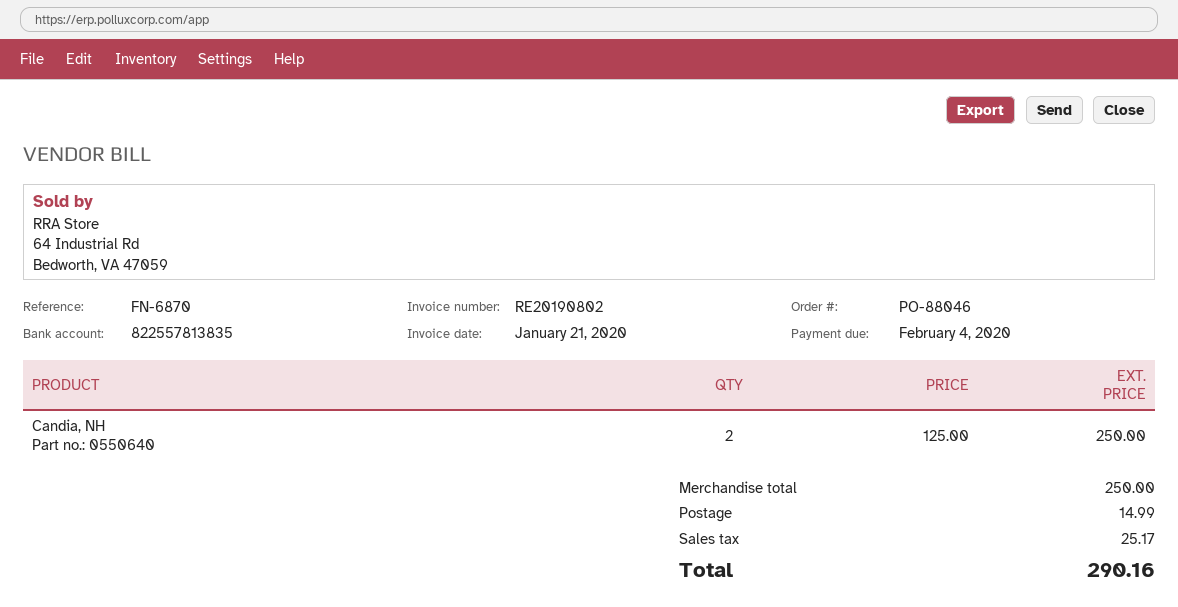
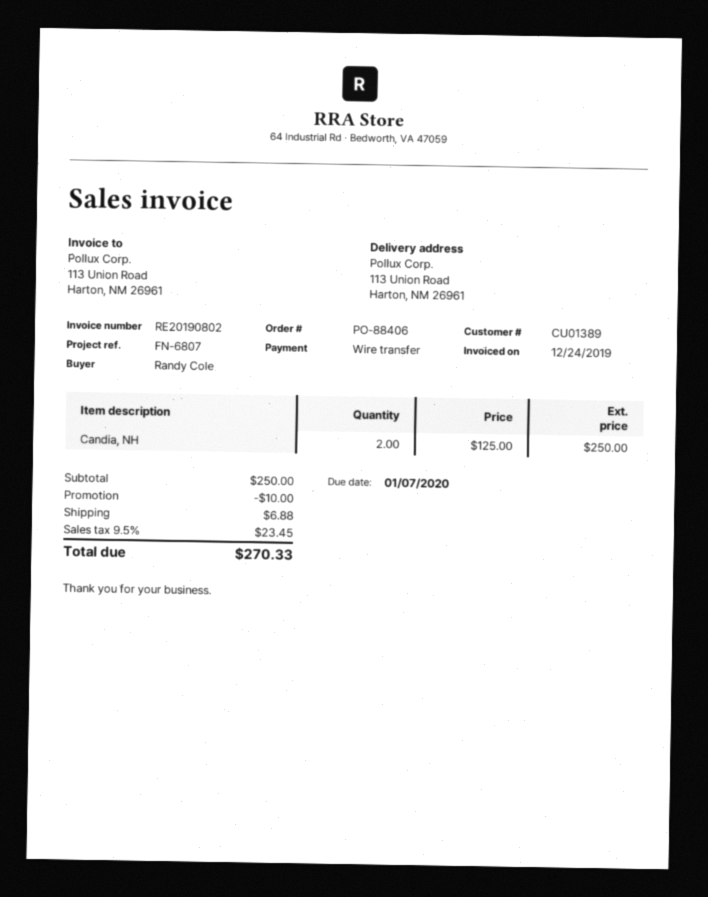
order number: PO-88046 -> PO-88406
invoice date: 2020-01-21 -> 2019-12-24
due date: 2020-02-04 -> 2020-01-07
reference: FN-6870 -> FN-6807
discount: none -> 10.00
shipping: 14.99 -> 6.88
tax: 25.17 -> 23.45
total: 290.16 -> 270.33

